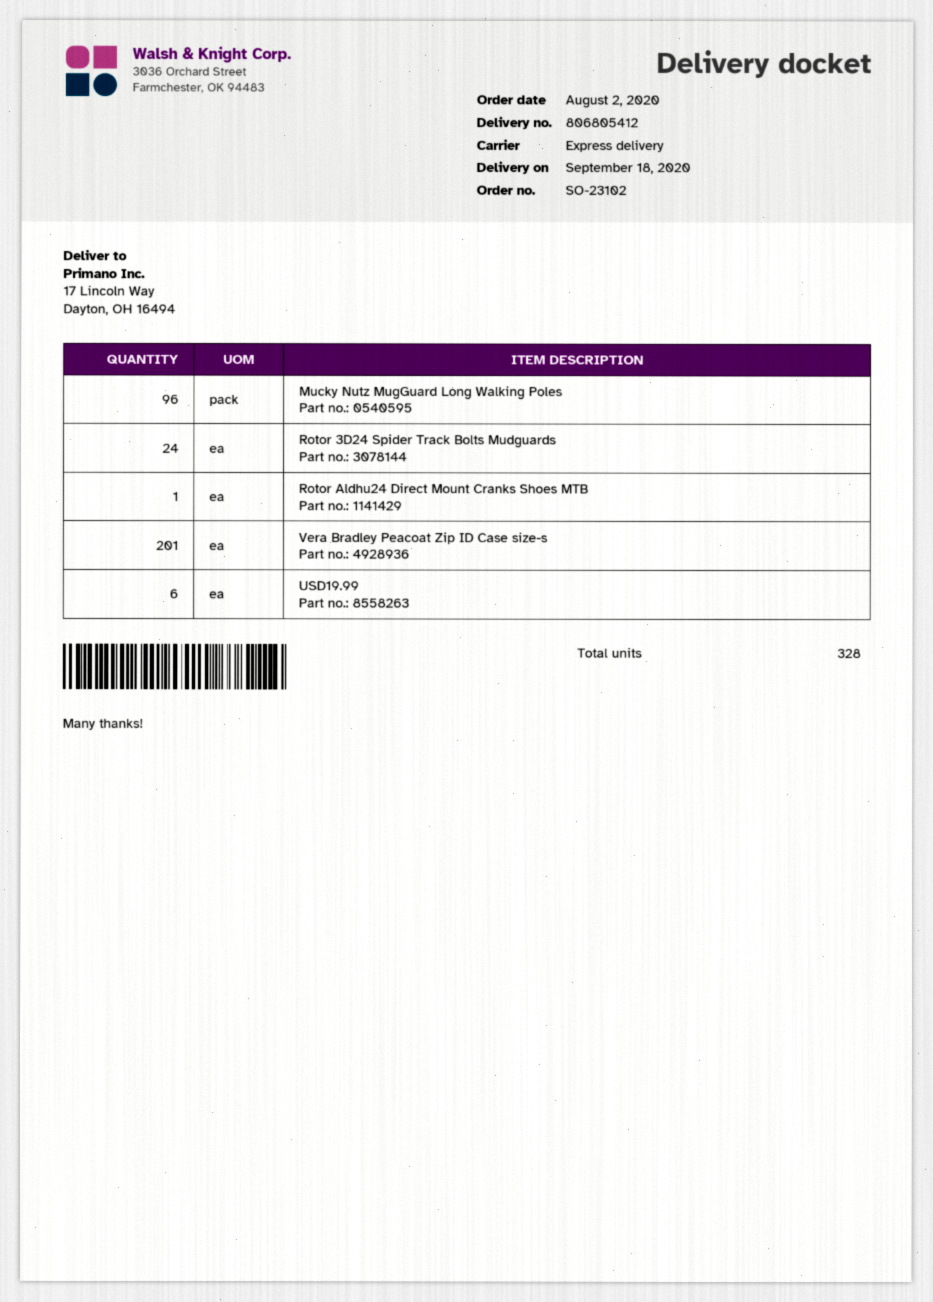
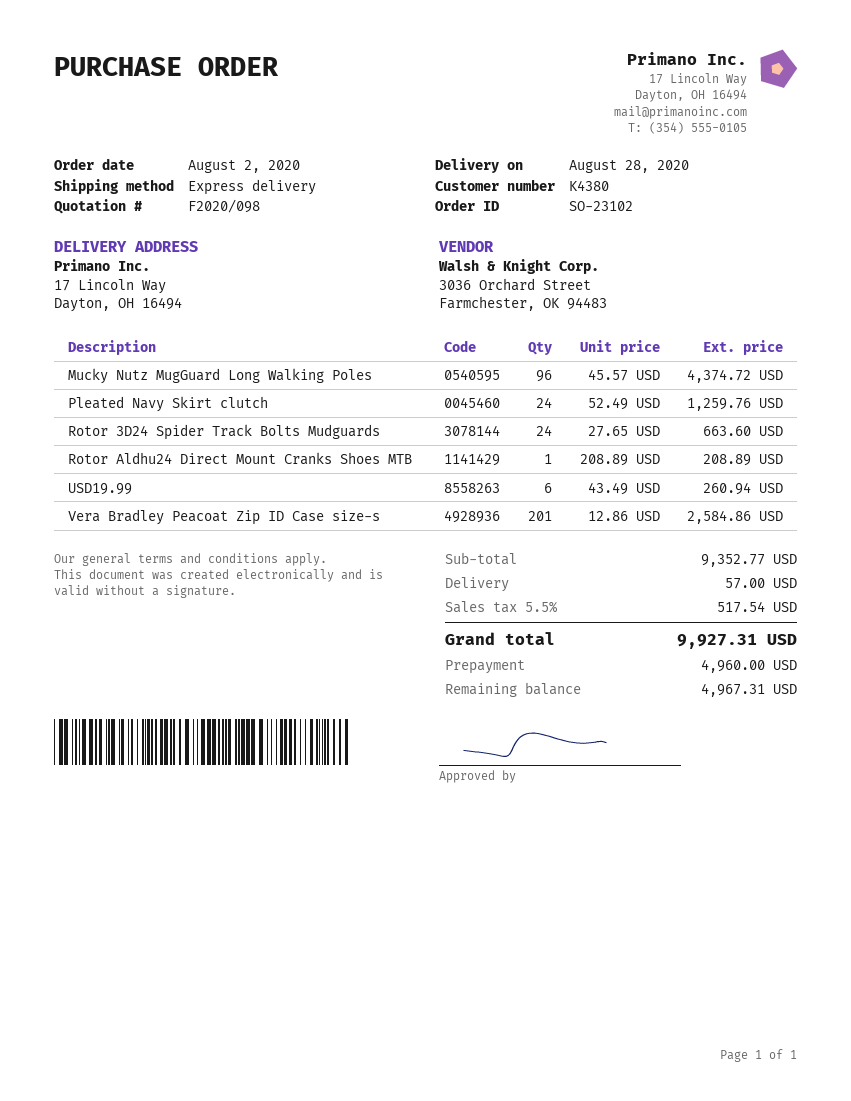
delivery date: 2020-09-18 -> 2020-08-28
Pleated Navy Skirt clutch: none -> 24

